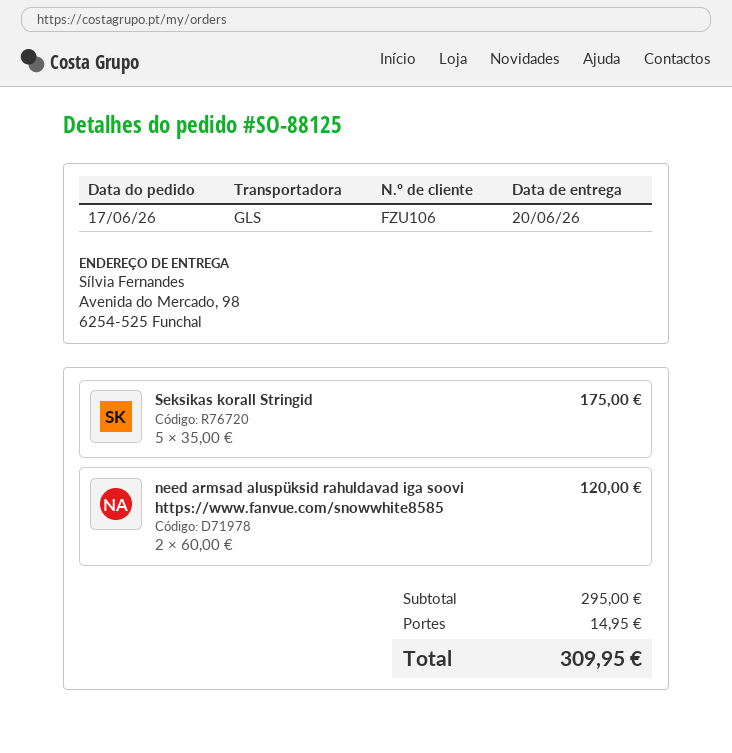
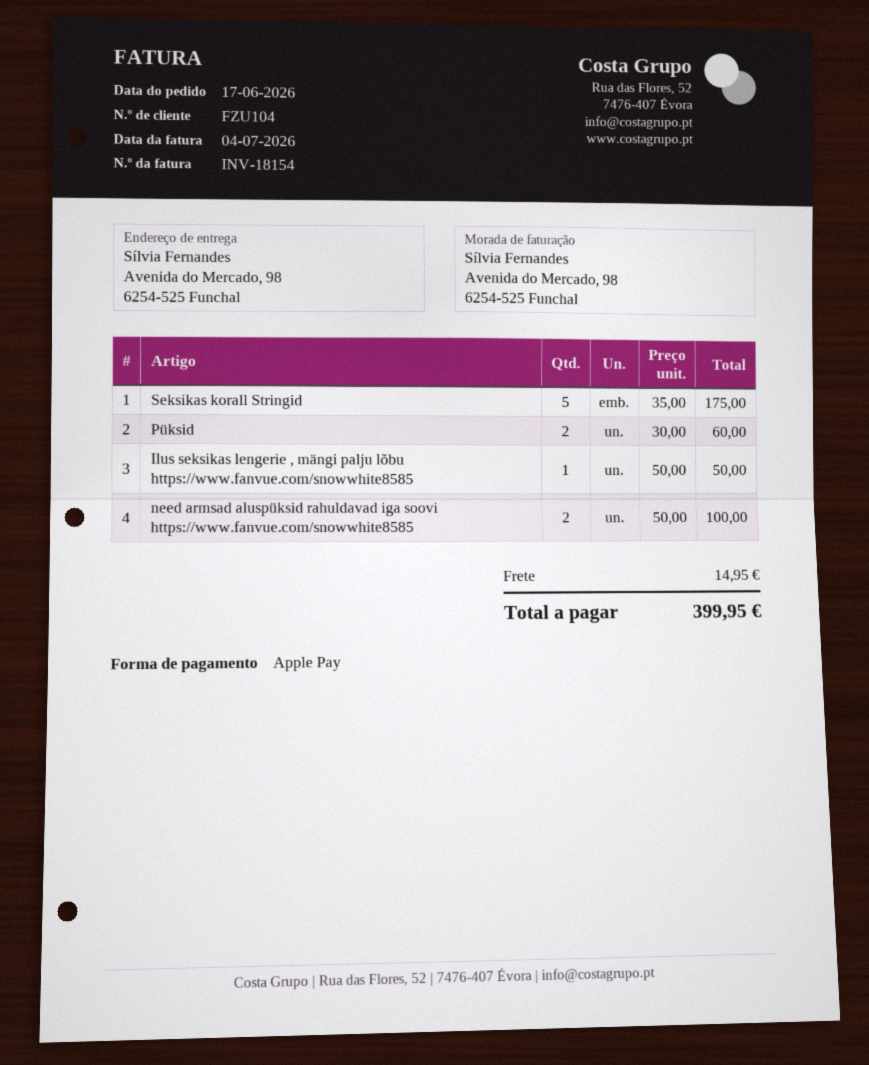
customer number: FZU106 -> FZU104
need armsad aluspüksid rahuldavad iga soovi https://www.fanvue.com/snowwhite8585: 2 x 60.00 = 120.00 -> 2 x 50.00 = 100.00
Püksid: none -> 2 x 30.00 = 60.00
Ilus seksikas lengerie , mängi palju lõbu https://www.fanvue.com/snowwhite8585: none -> 1 x 50.00 = 50.00
total: 309.95 -> 399.95

